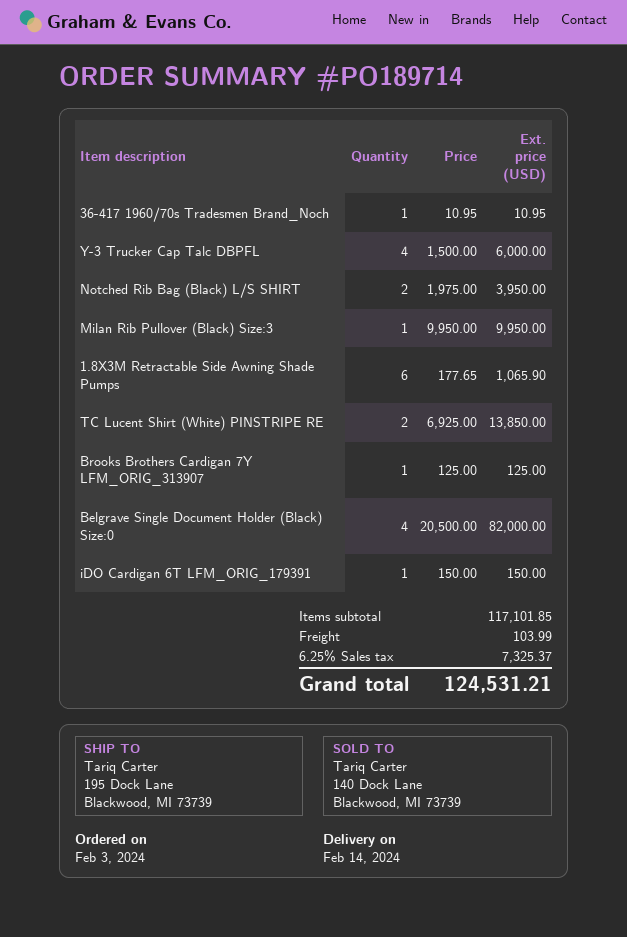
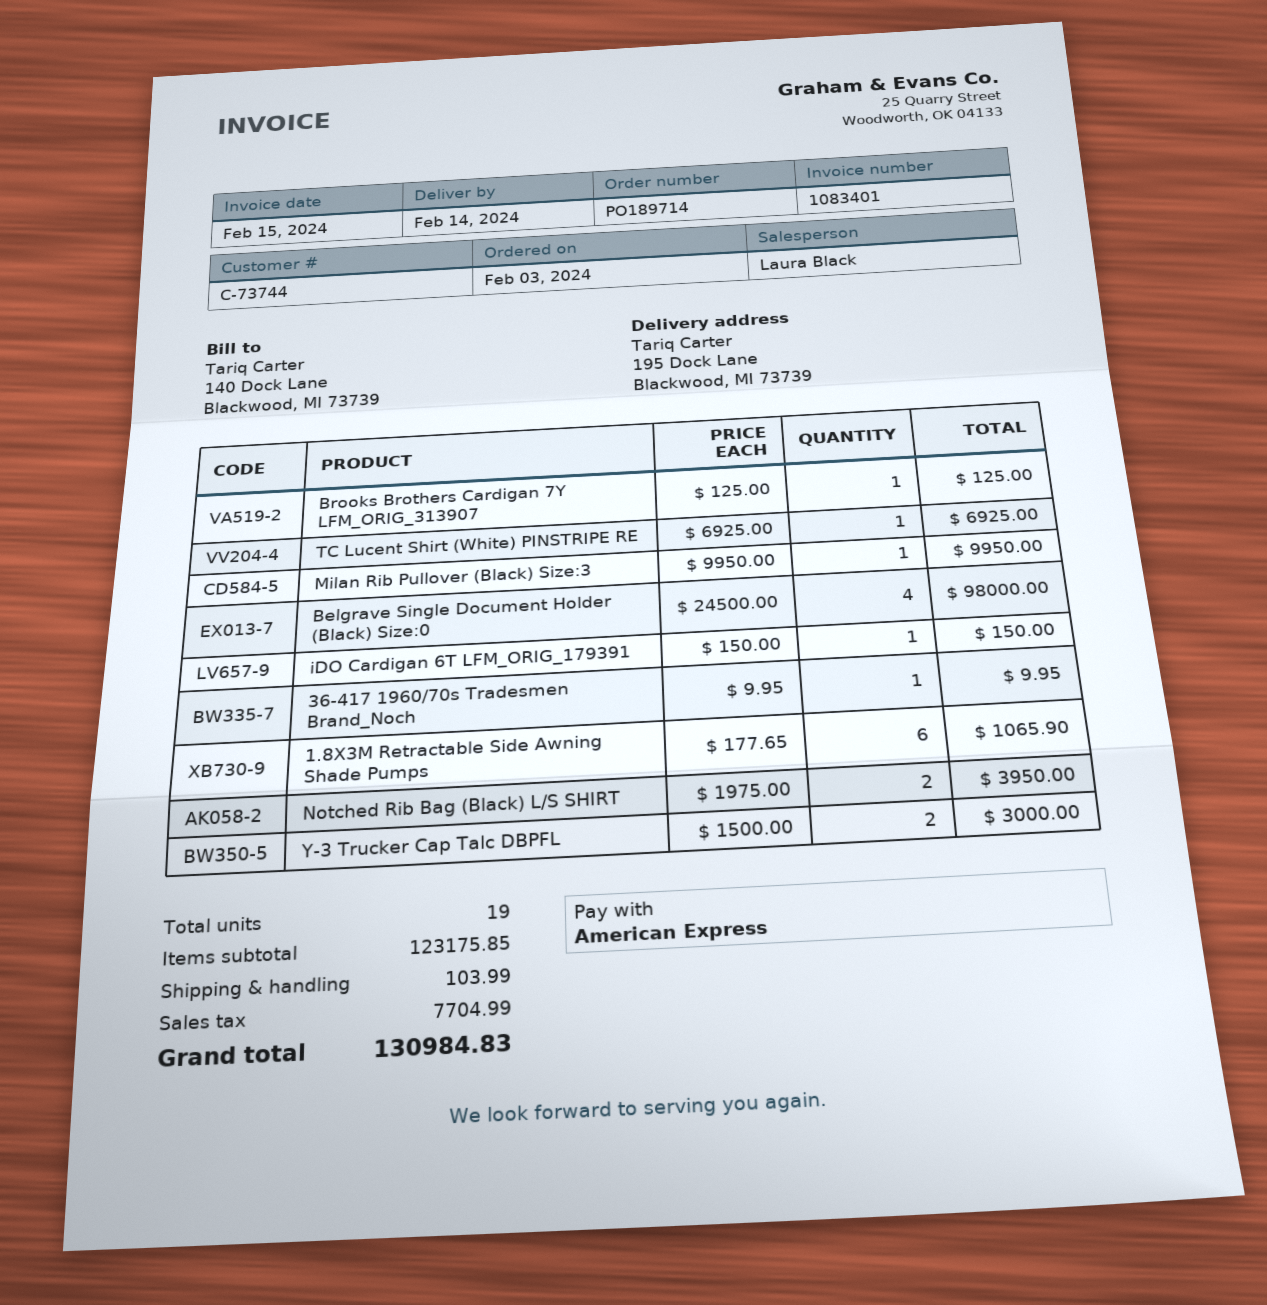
36-417 1960/70s Tradesmen Brand_Noch: 1 x 10.95 = 10.95 -> 1 x 9.95 = 9.95
Y-3 Trucker Cap Talc DBPFL: 4 x 1500.00 = 6000.00 -> 2 x 1500.00 = 3000.00
TC Lucent Shirt (White) PINSTRIPE RE: 2 x 6925.00 = 13850.00 -> 1 x 6925.00 = 6925.00
Belgrave Single Document Holder (Black) Size:0: 4 x 20500.00 = 82000.00 -> 4 x 24500.00 = 98000.00
subtotal: 117101.85 -> 123175.85
tax: 7325.37 -> 7704.99
total: 124531.21 -> 130984.83

